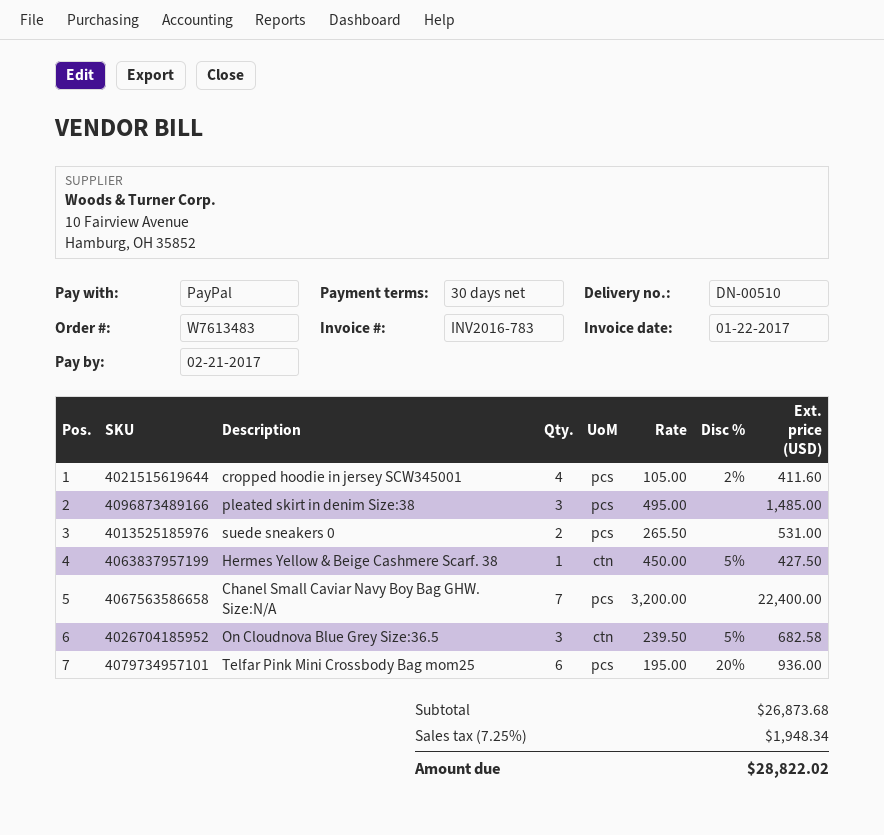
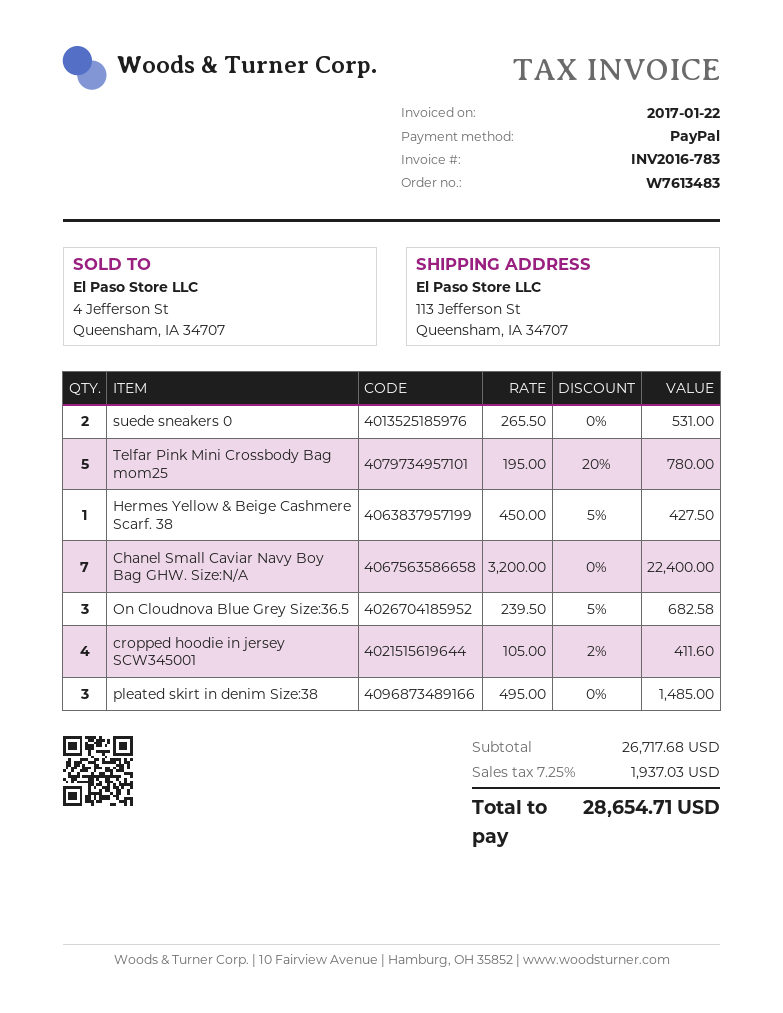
Telfar Pink Mini Crossbody Bag mom25: 6 x 195.00 - 20% = 936.00 -> 5 x 195.00 - 20% = 780.00
subtotal: 26873.68 -> 26717.68
tax: 7.25% = 1948.34 -> 7.25% = 1937.03
total: 28822.02 -> 28654.71

